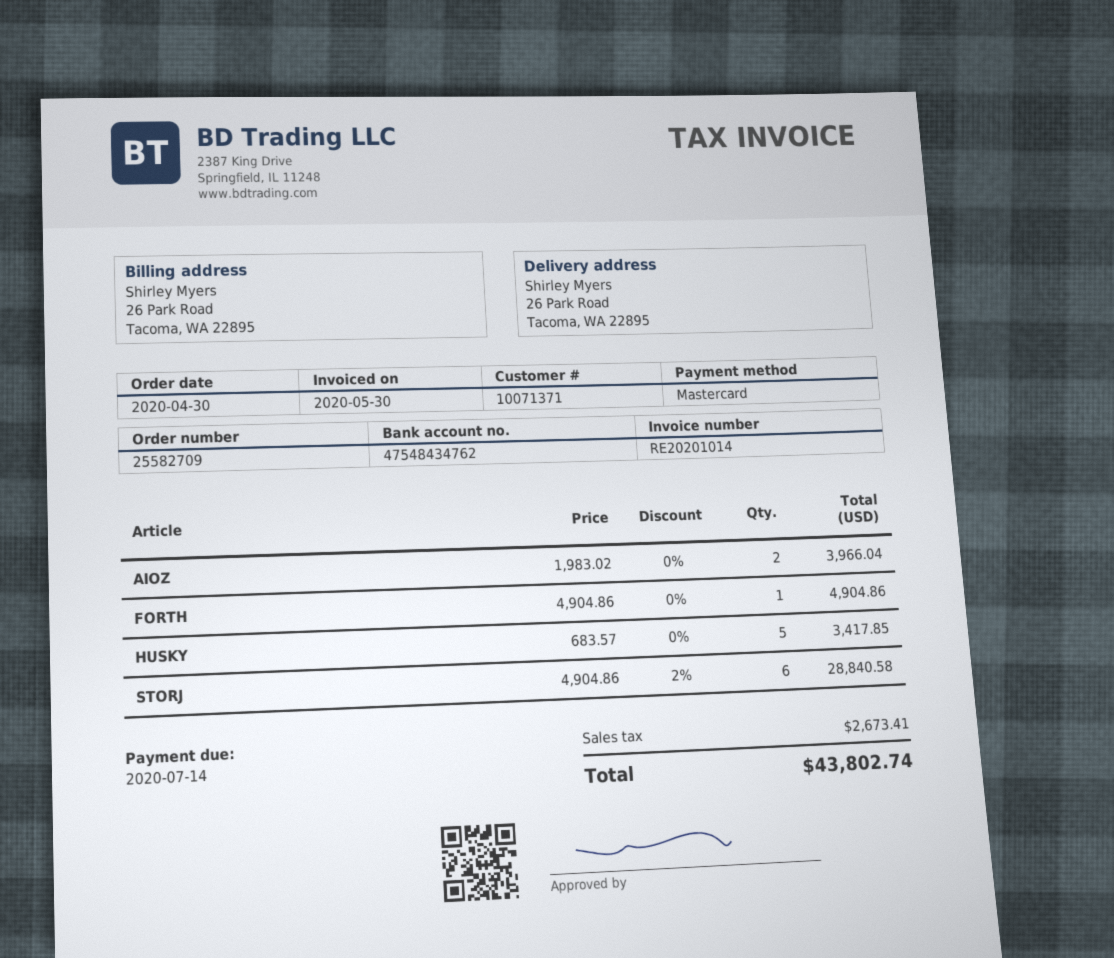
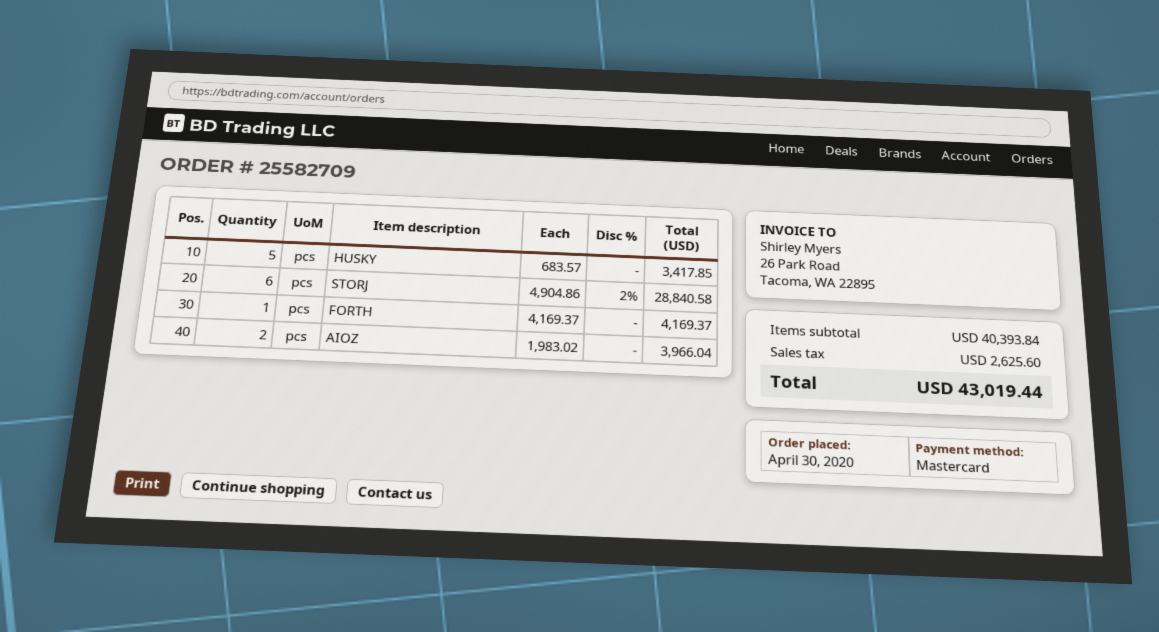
FORTH: 1 x 4904.86 = 4904.86 -> 1 x 4169.37 = 4169.37
tax: 2673.41 -> 2625.60
total: 43802.74 -> 43019.44

